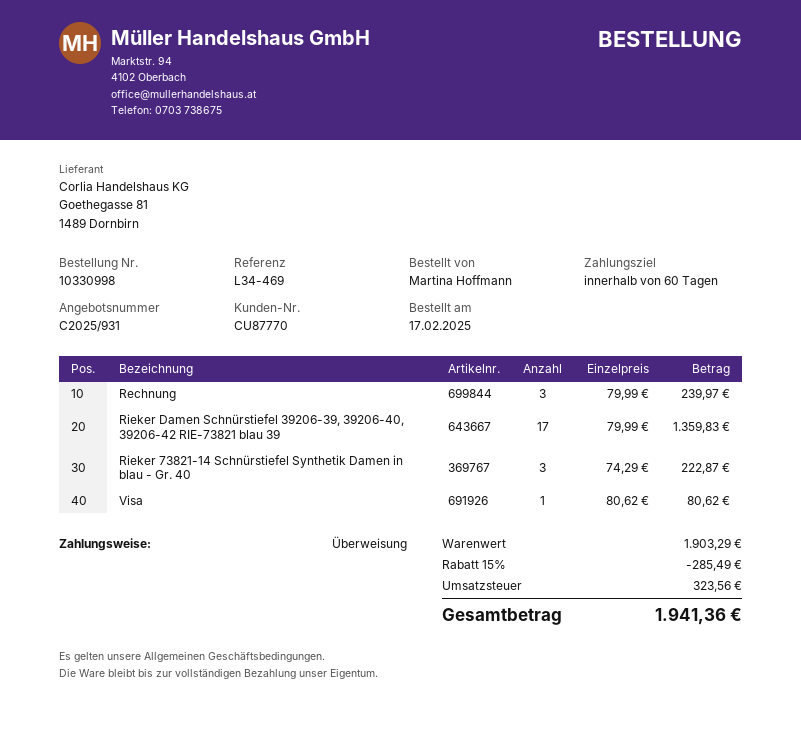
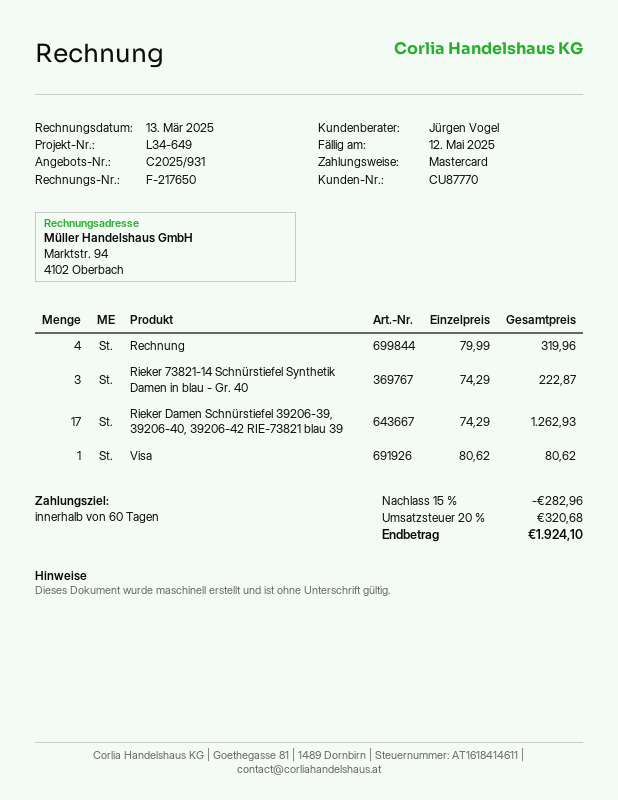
reference: L34-469 -> L34-649
payment method: bank transfer -> Mastercard
Rechnung: 3 x 79.99 = 239.97 -> 4 x 79.99 = 319.96
Rieker Damen Schnürstiefel 39206-39, 39206-40, 39206-42 RIE-73821 blau 39: 17 x 79.99 = 1359.83 -> 17 x 74.29 = 1262.93
discount: 15% = 285.49 -> 15% = 282.96
tax: 323.56 -> 320.68
total: 1941.36 -> 1924.10

